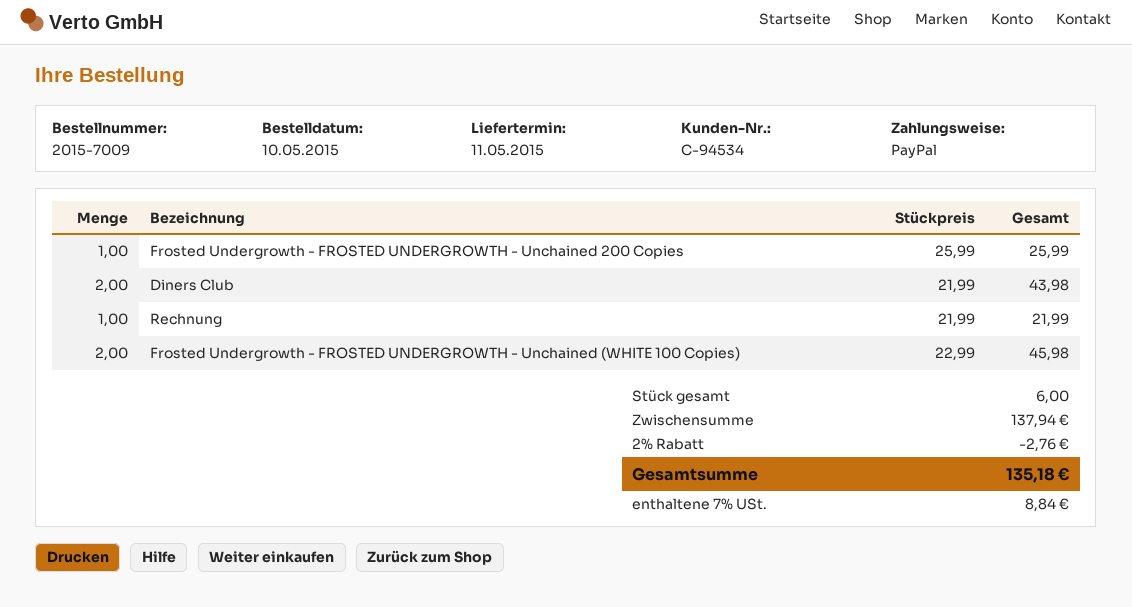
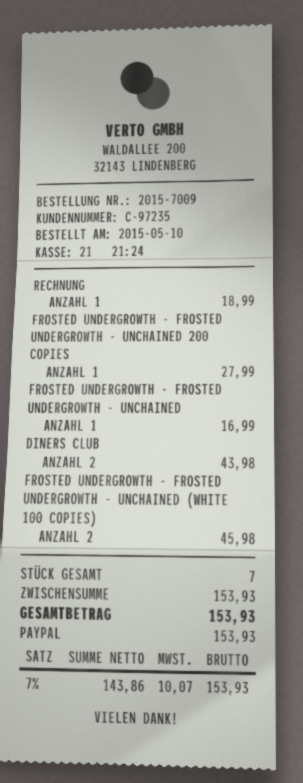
customer number: C-94534 -> C-97235
Frosted Undergrowth - FROSTED UNDERGROWTH - Unchained 200 Copies: 1 for 25.99 -> 1 for 27.99
Rechnung: 1 for 21.99 -> 1 for 18.99
FROSTED UNDERGROWTH - FROSTED UNDERGROWTH - UNCHAINED: none -> 1 for 16.99
total quantity: 6 -> 7
subtotal: 137.94 -> 153.93
discount: 2% = 2.76 -> none
tax: 7% = 8.84 -> 7% = 10.07
total: 135.18 -> 153.93

